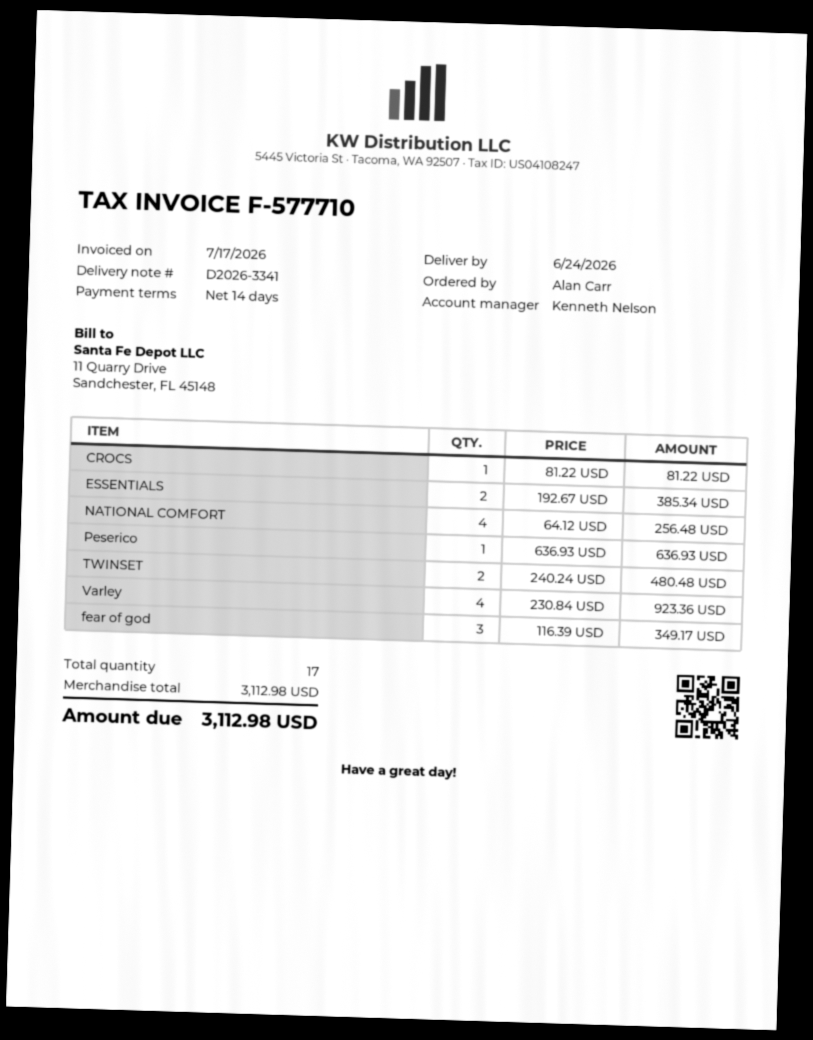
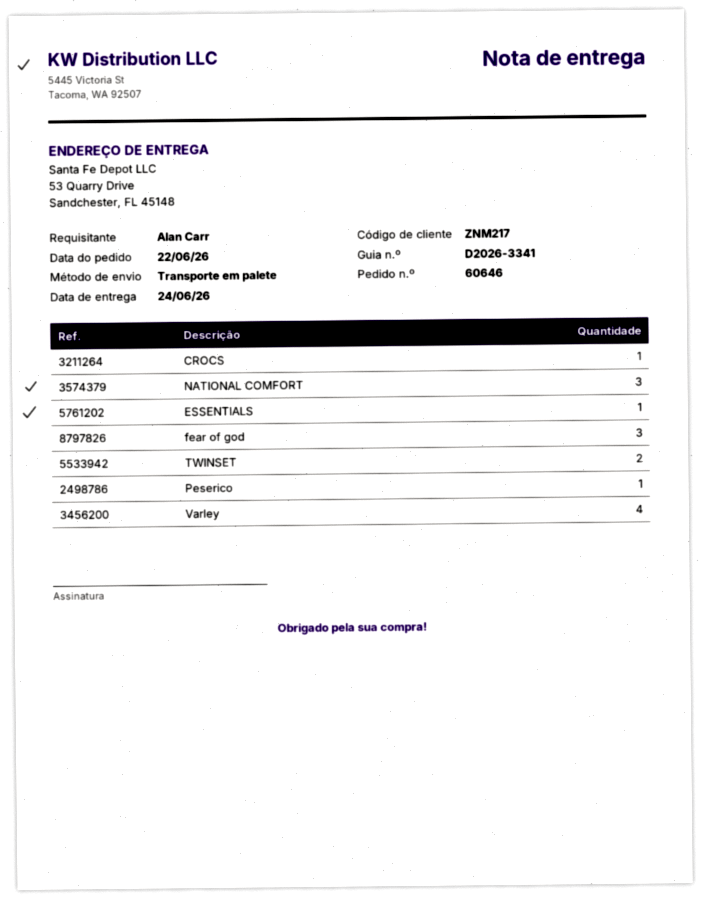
ESSENTIALS: 2 -> 1
NATIONAL COMFORT: 4 -> 3

